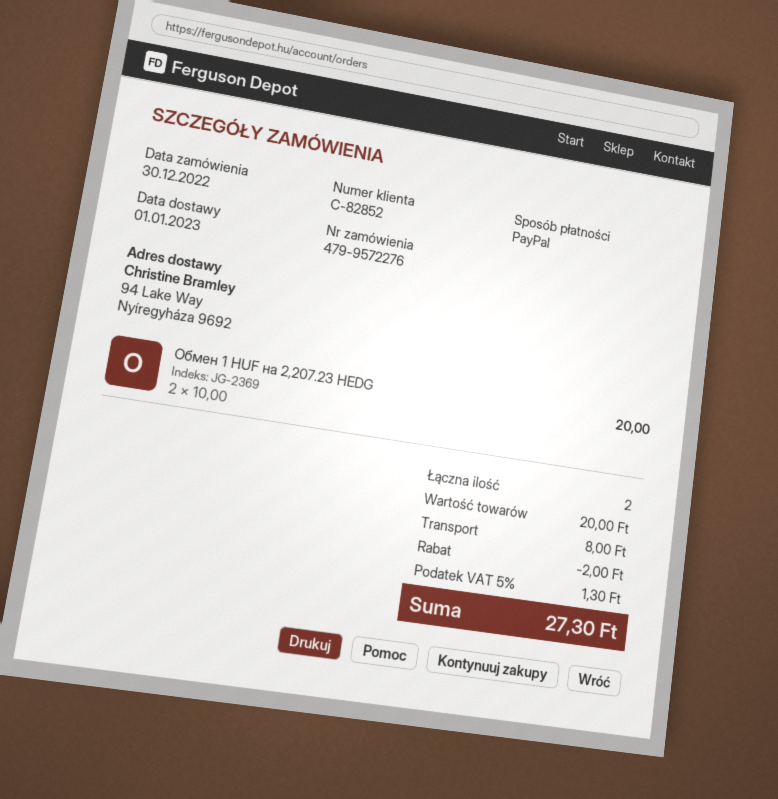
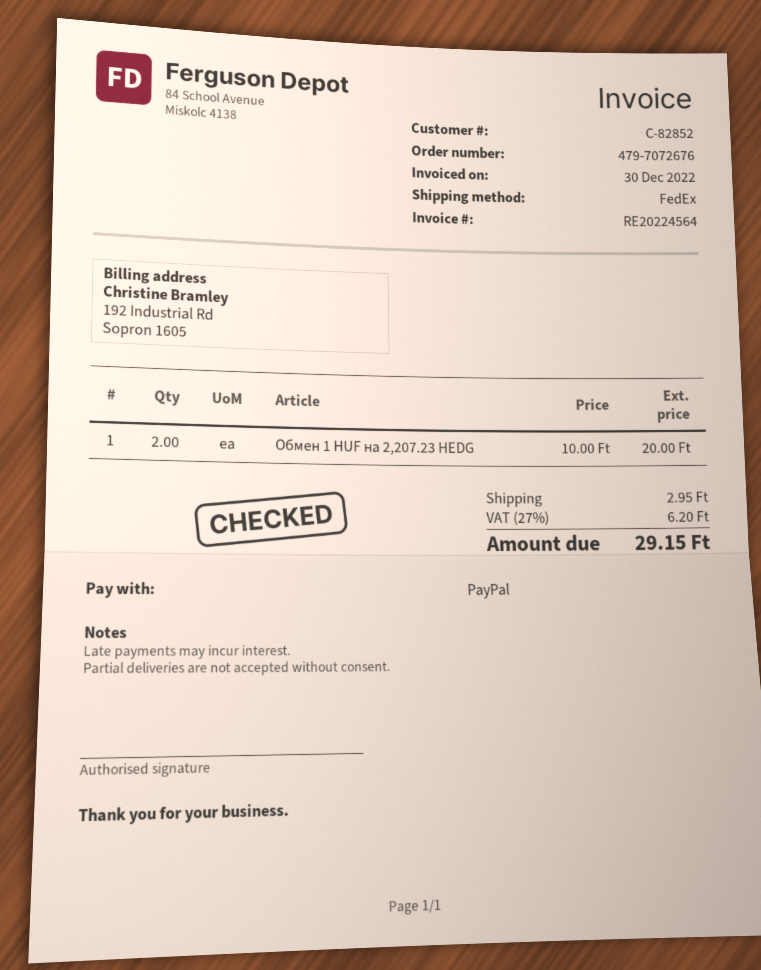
order number: 479-9572276 -> 479-7072676
discount: 2.00 -> none
shipping: 8.00 -> 2.95
tax: 5% = 1.30 -> 27% = 6.20
total: 27.30 -> 29.15

